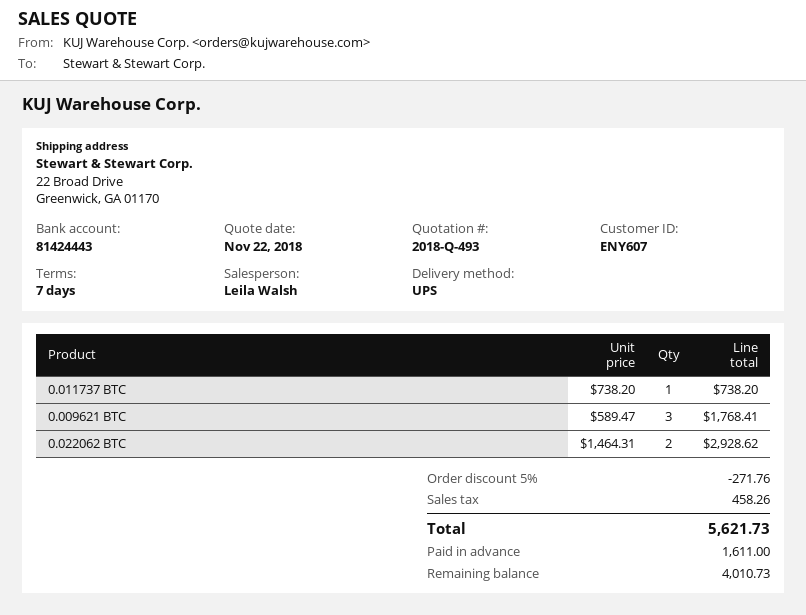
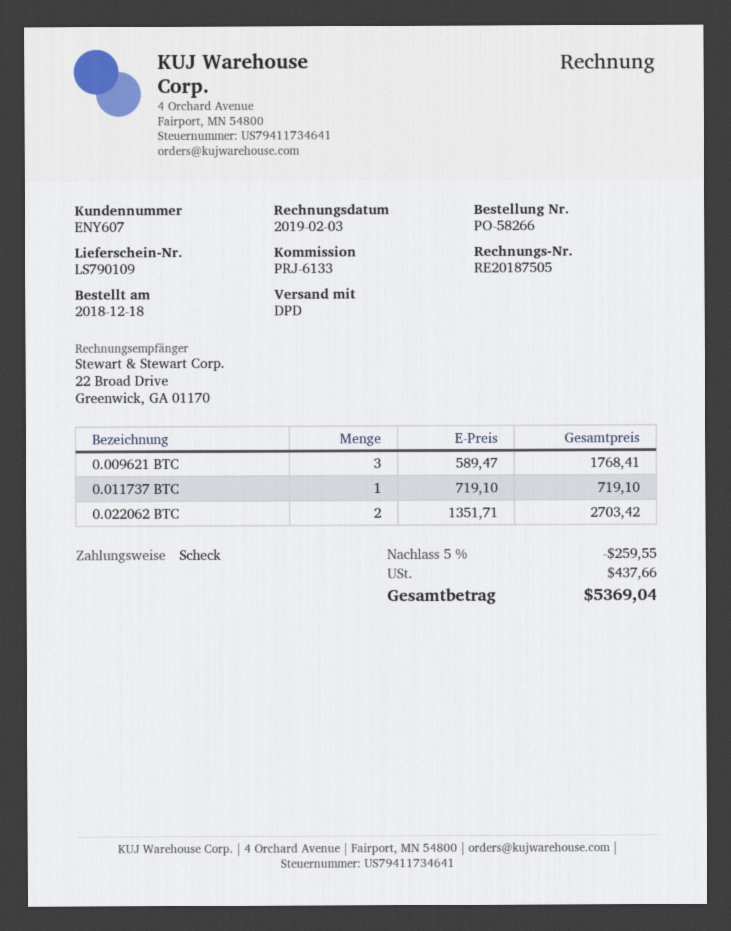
shipping method: UPS -> DPD
0.011737 BTC: 1 x 738.20 = 738.20 -> 1 x 719.10 = 719.10
0.022062 BTC: 2 x 1464.31 = 2928.62 -> 2 x 1351.71 = 2703.42
discount: 5% = 271.76 -> 5% = 259.55
tax: 458.26 -> 437.66
total: 5621.73 -> 5369.04

